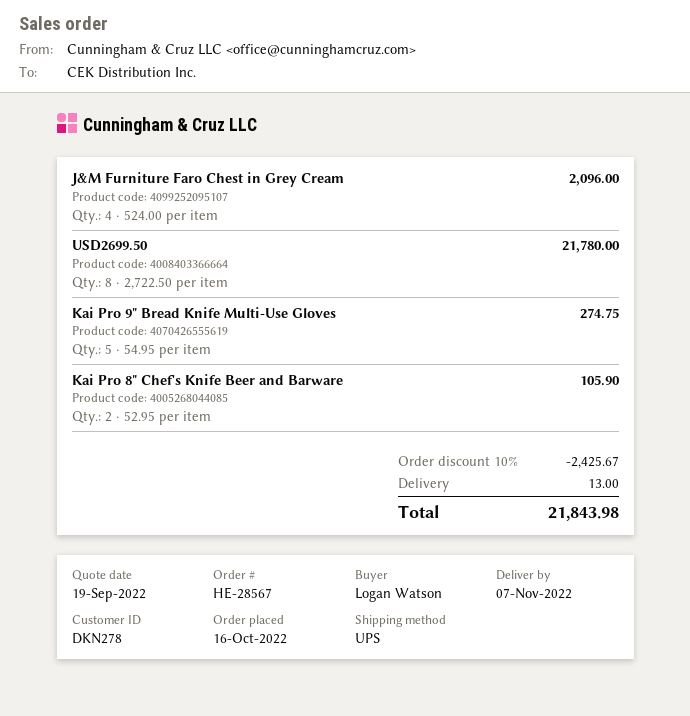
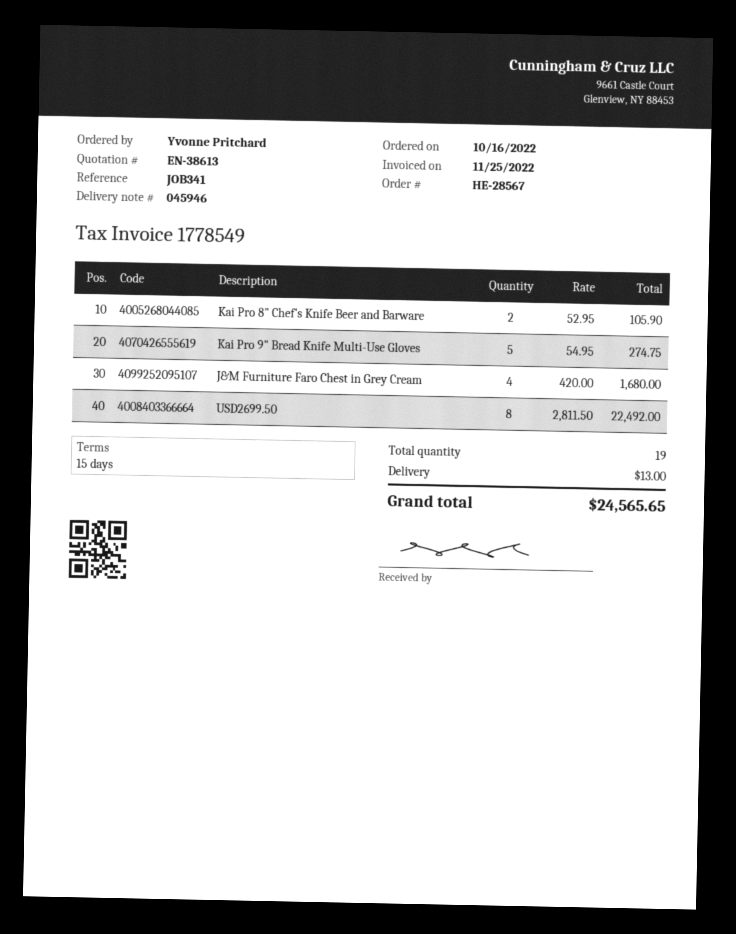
ordered by: Logan Watson -> Yvonne Pritchard
J&M Furniture Faro Chest in Grey Cream: 4 x 524.00 = 2096.00 -> 4 x 420.00 = 1680.00
USD2699.50: 8 x 2722.50 = 21780.00 -> 8 x 2811.50 = 22492.00
discount: 10% = 2425.67 -> none
total: 21843.98 -> 24565.65

